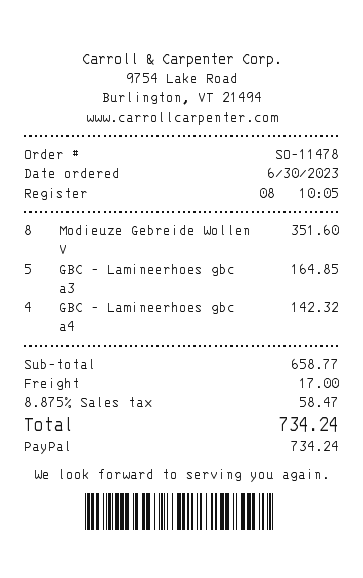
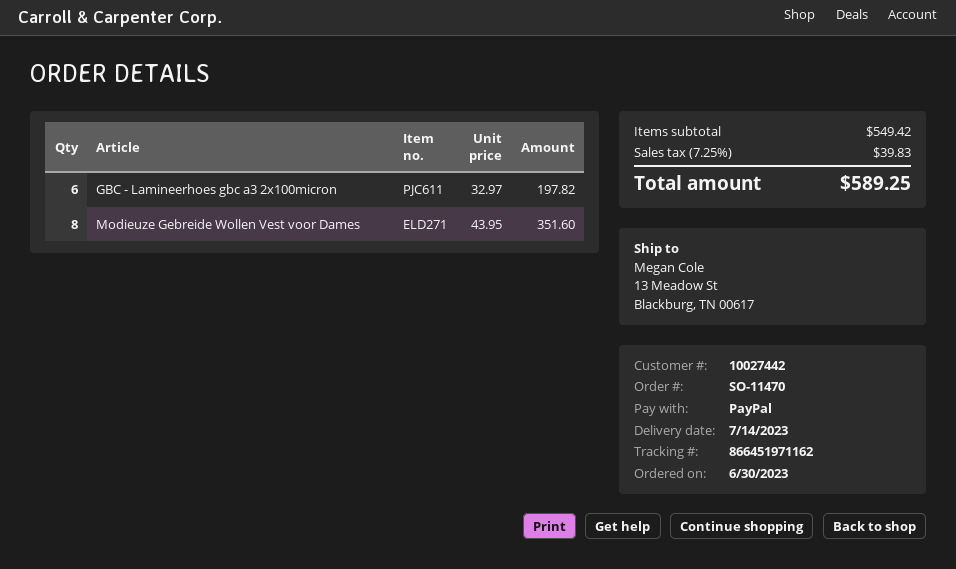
order number: SO-11478 -> SO-11470
GBC - Lamineerhoes gbc a3: 5 for 164.85 -> 6 for 197.82
GBC - Lamineerhoes gbc a4: 4 for 142.32 -> none
subtotal: 658.77 -> 549.42
shipping: 17.00 -> none
tax: 8.875% = 58.47 -> 7.25% = 39.83
total: 734.24 -> 589.25

